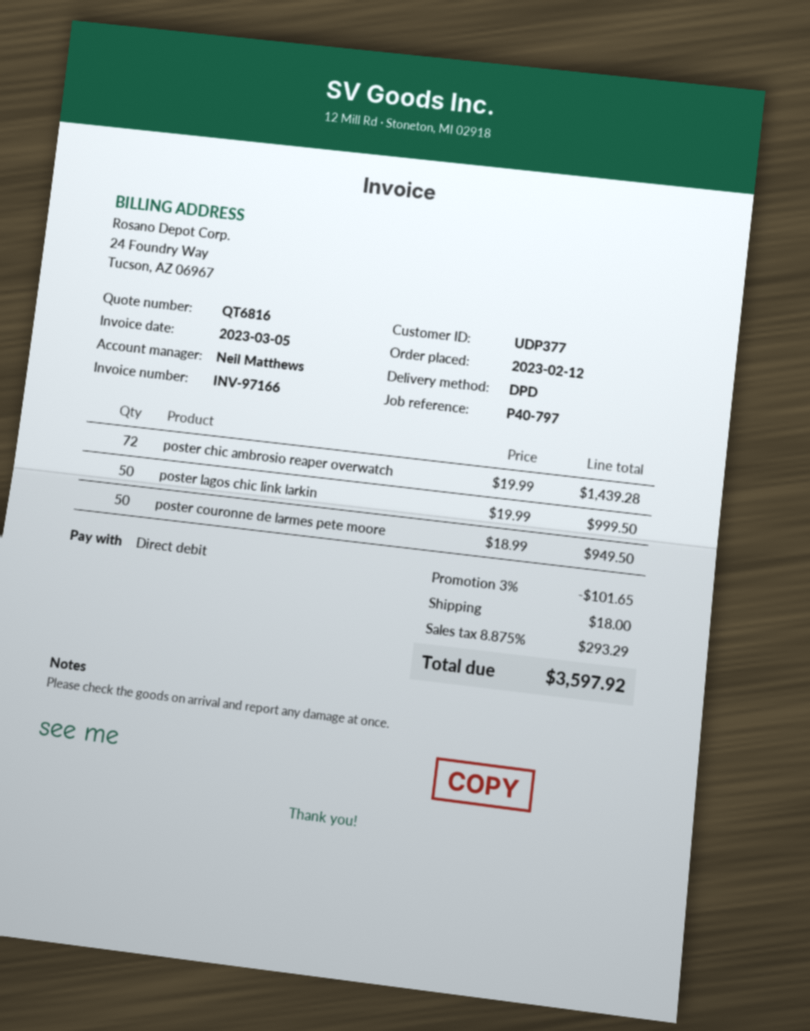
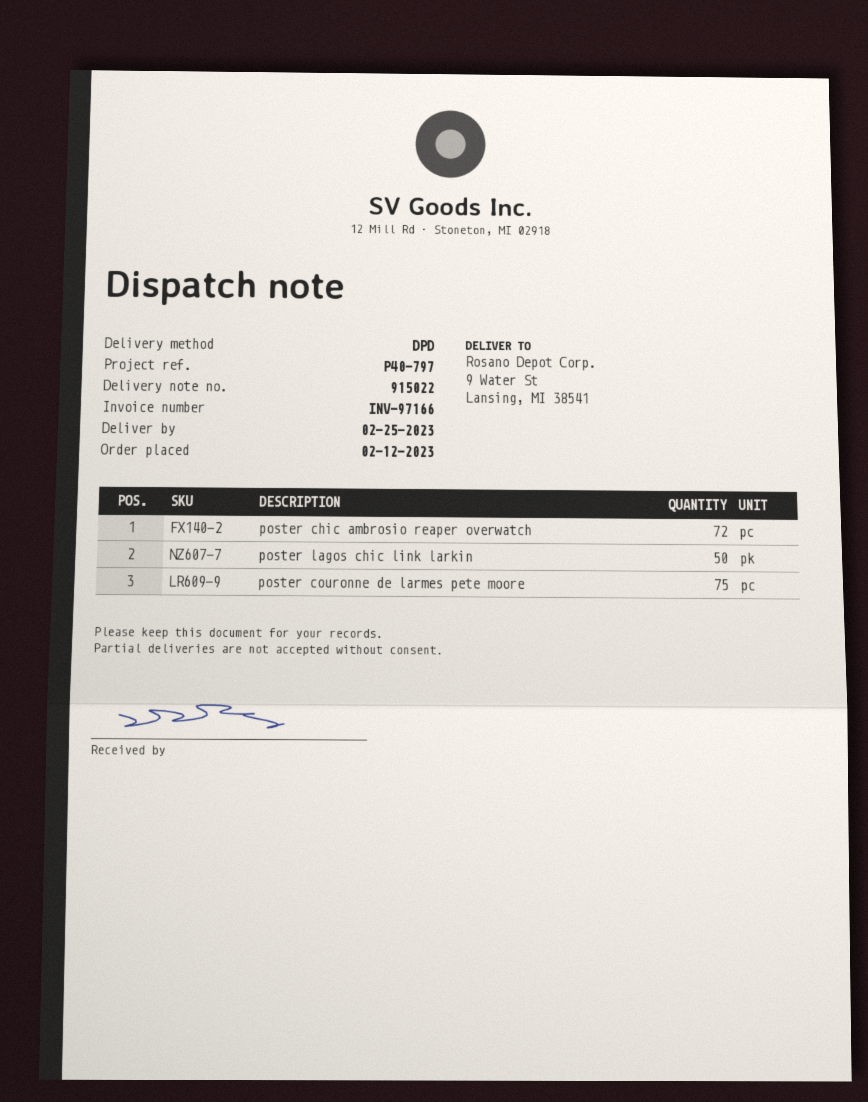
poster couronne de larmes pete moore: 50 -> 75

